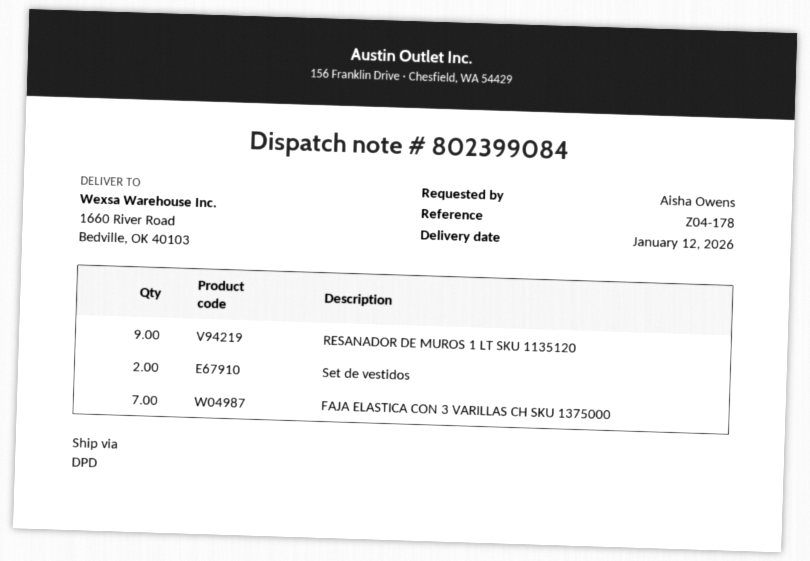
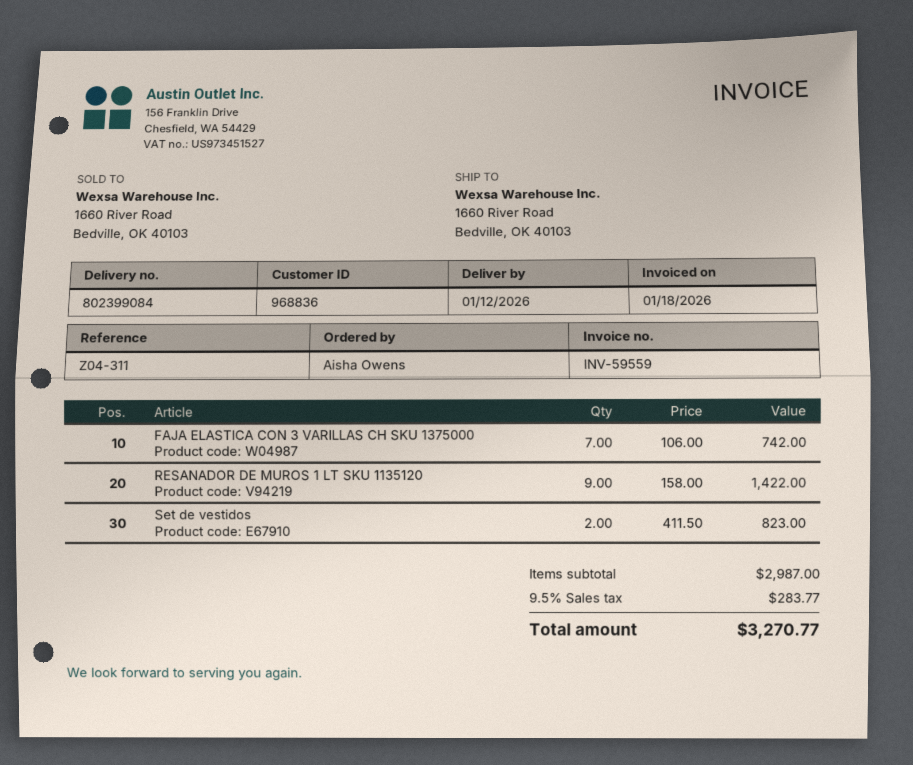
reference: Z04-178 -> Z04-311

